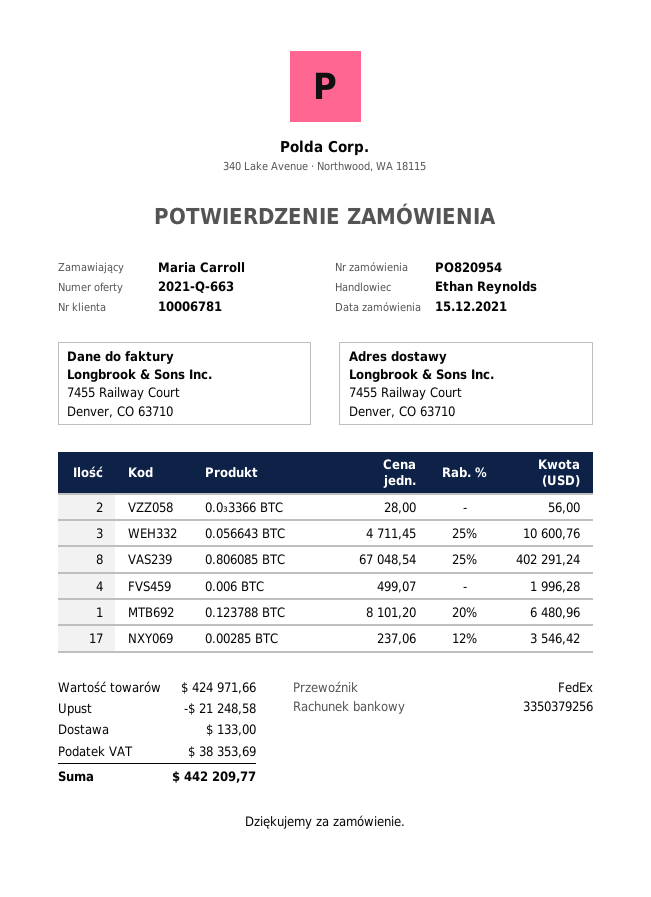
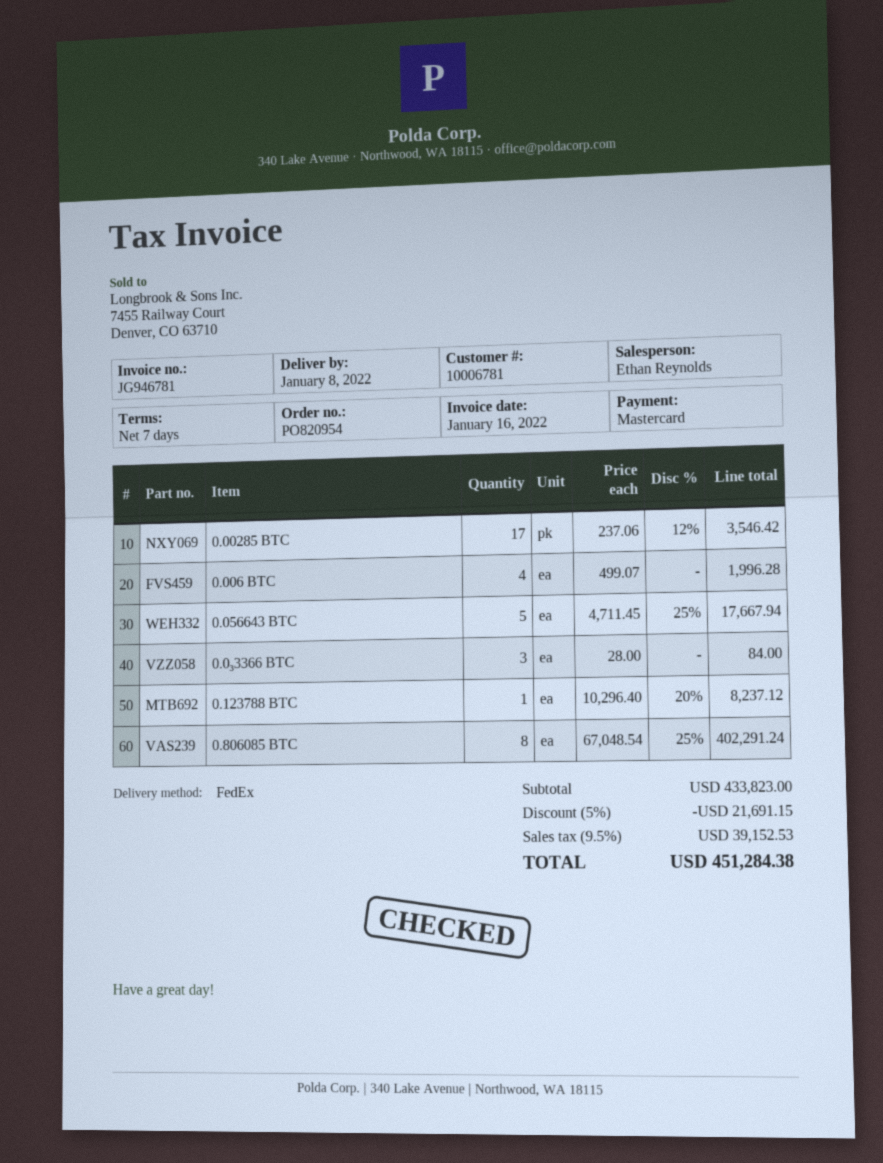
0.0₃3366 BTC: 2 x 28.00 = 56.00 -> 3 x 28.00 = 84.00
0.056643 BTC: 3 x 4711.45 - 25% = 10600.76 -> 5 x 4711.45 - 25% = 17667.94
0.123788 BTC: 1 x 8101.20 - 20% = 6480.96 -> 1 x 10296.40 - 20% = 8237.12
subtotal: 424971.66 -> 433823.00
discount: 21248.58 -> 21691.15
shipping: 133.00 -> none
tax: 38353.69 -> 39152.53
total: 442209.77 -> 451284.38

